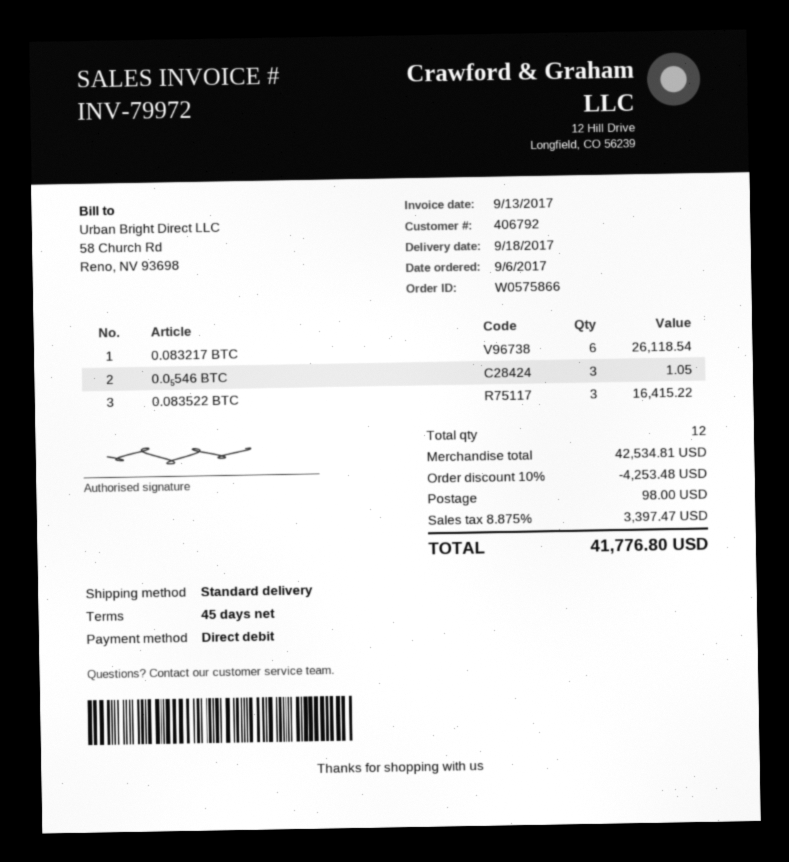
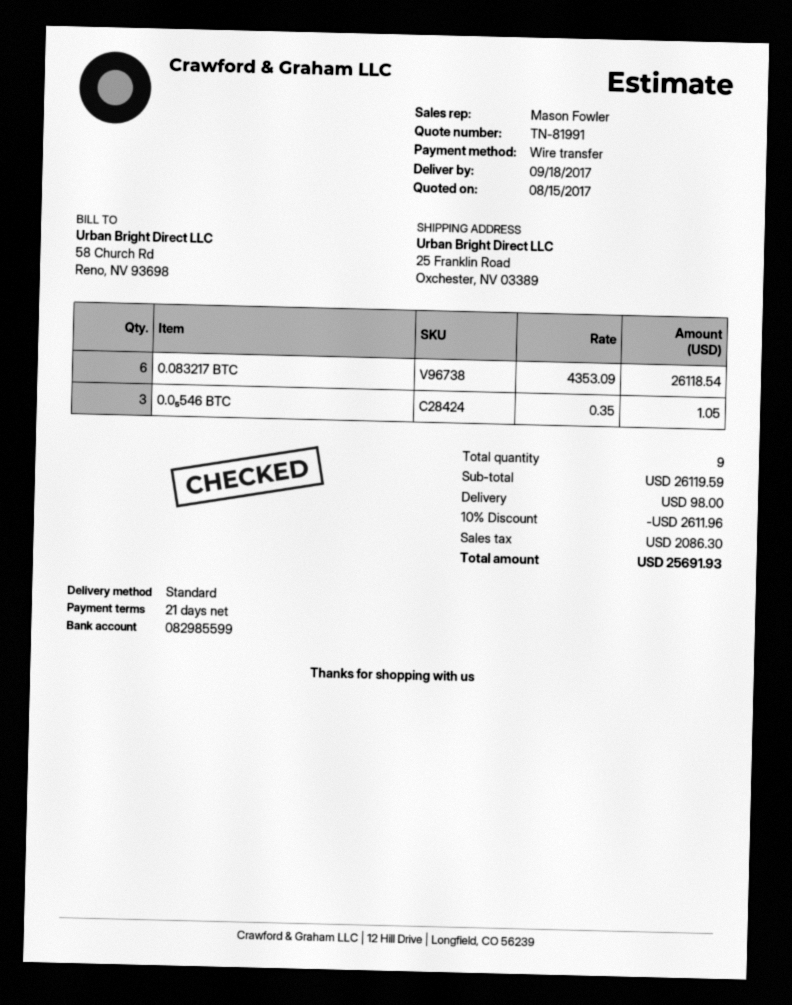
payment terms: 45 days -> 21 days
payment method: direct debit -> bank transfer
0.083522 BTC: 3 for 16415.22 -> none
total quantity: 12 -> 9
subtotal: 42534.81 -> 26119.59
discount: 10% = 4253.48 -> 10% = 2611.96
tax: 3397.47 -> 2086.30
total: 41776.80 -> 25691.93

